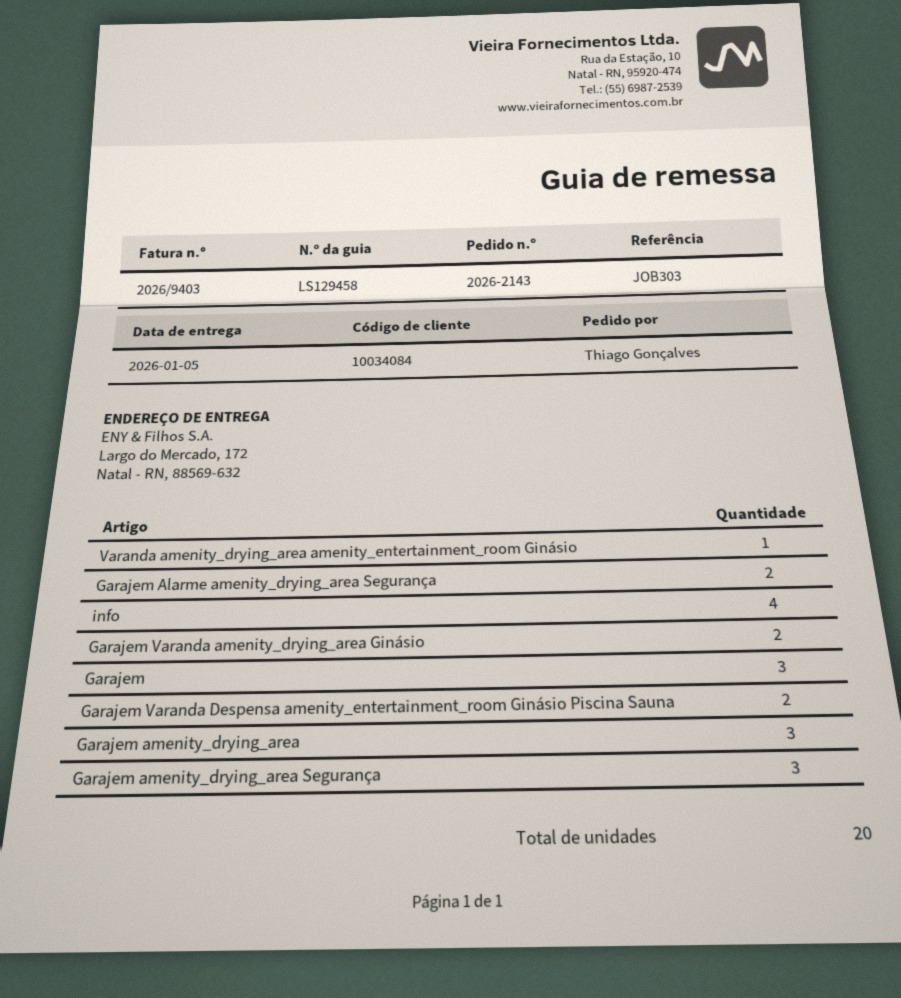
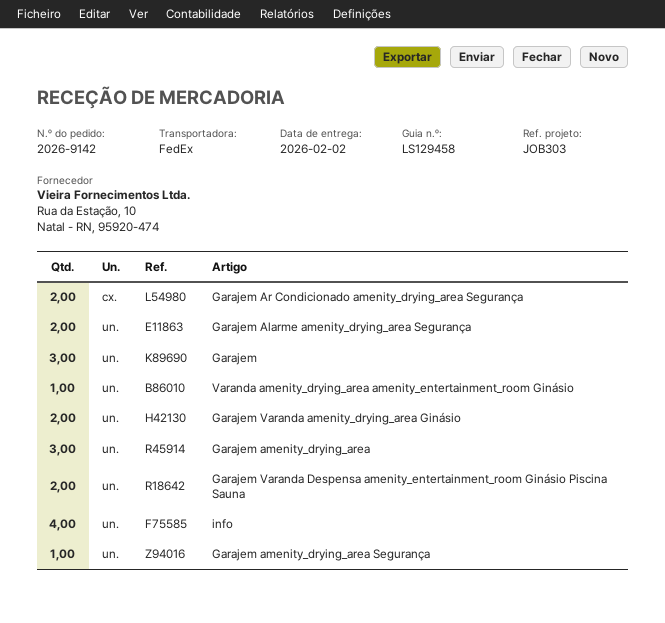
order number: 2026-2143 -> 2026-9142
delivery date: 2026-01-05 -> 2026-02-02
Garajem amenity_drying_area Segurança: 3 -> 1
Garajem Ar Condicionado amenity_drying_area Segurança: none -> 2

